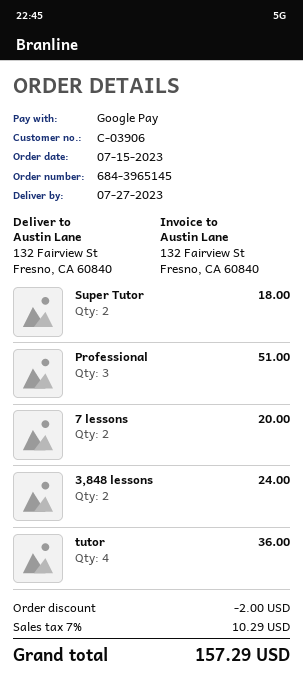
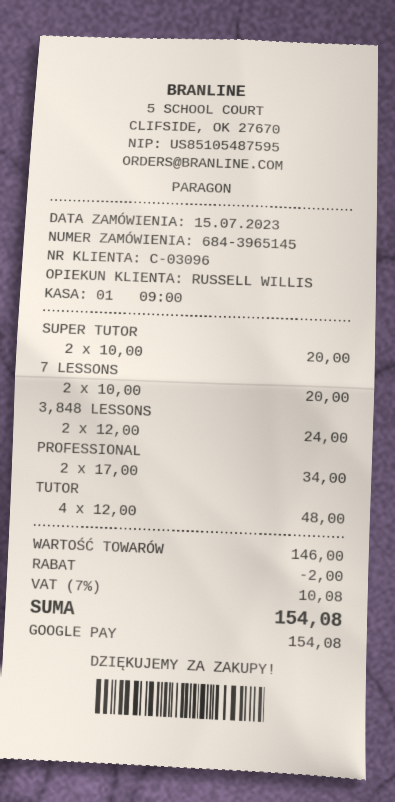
customer number: C-03906 -> C-03096
Super Tutor: 2 for 18.00 -> 2 for 20.00
Professional: 3 for 51.00 -> 2 for 34.00
tutor: 4 for 36.00 -> 4 for 48.00
tax: 7% = 10.29 -> 7% = 10.08
total: 157.29 -> 154.08

